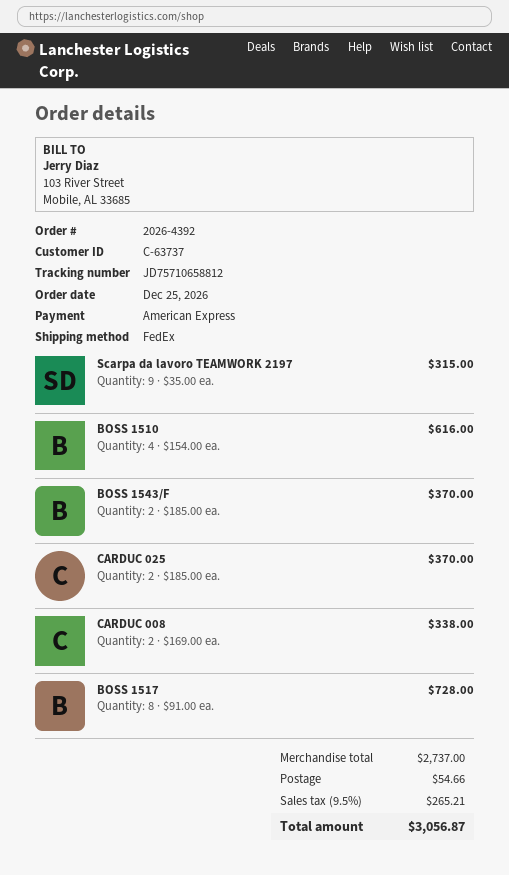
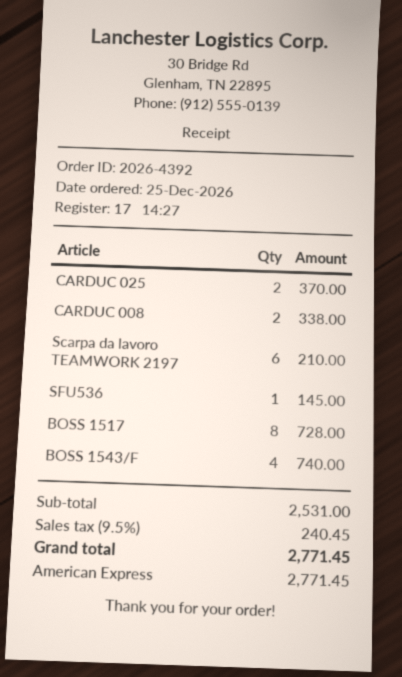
Scarpa da lavoro TEAMWORK 2197: 9 for 315.00 -> 6 for 210.00
BOSS 1510: 4 for 616.00 -> none
BOSS 1543/F: 2 for 370.00 -> 4 for 740.00
SFU536: none -> 1 for 145.00
subtotal: 2737.00 -> 2531.00
shipping: 54.66 -> none
tax: 9.5% = 265.21 -> 9.5% = 240.45
total: 3056.87 -> 2771.45

